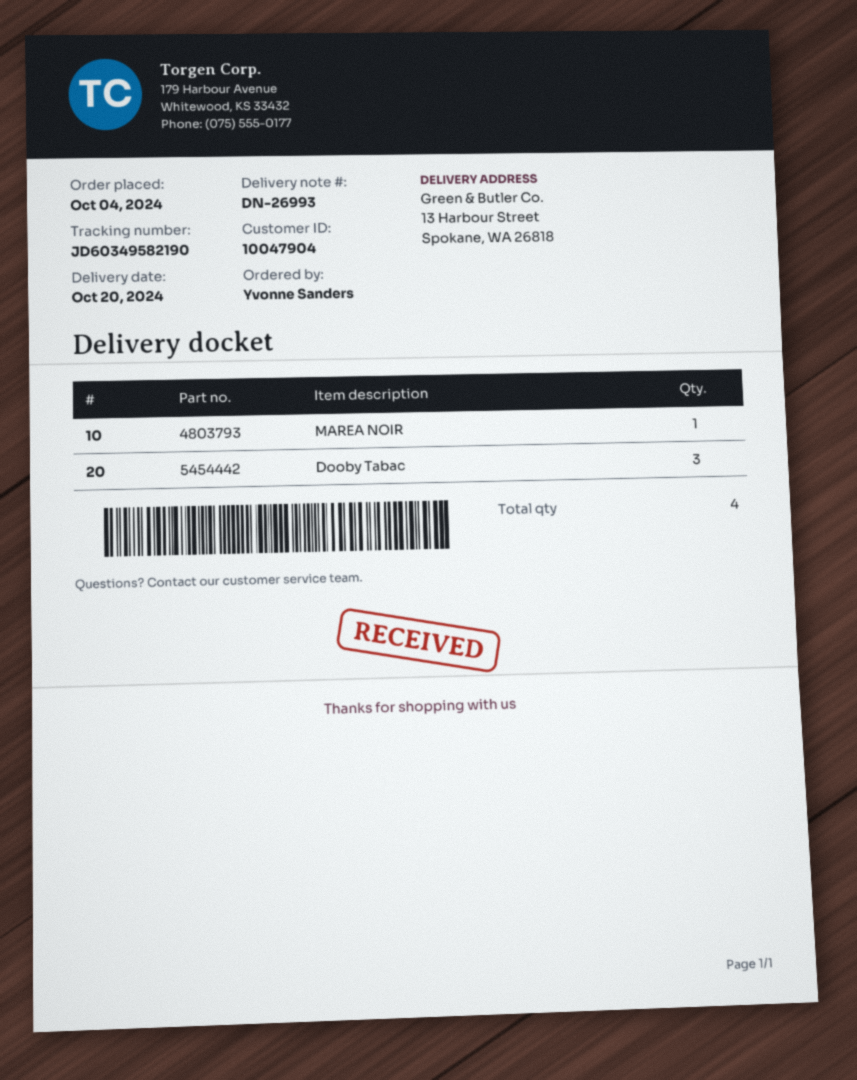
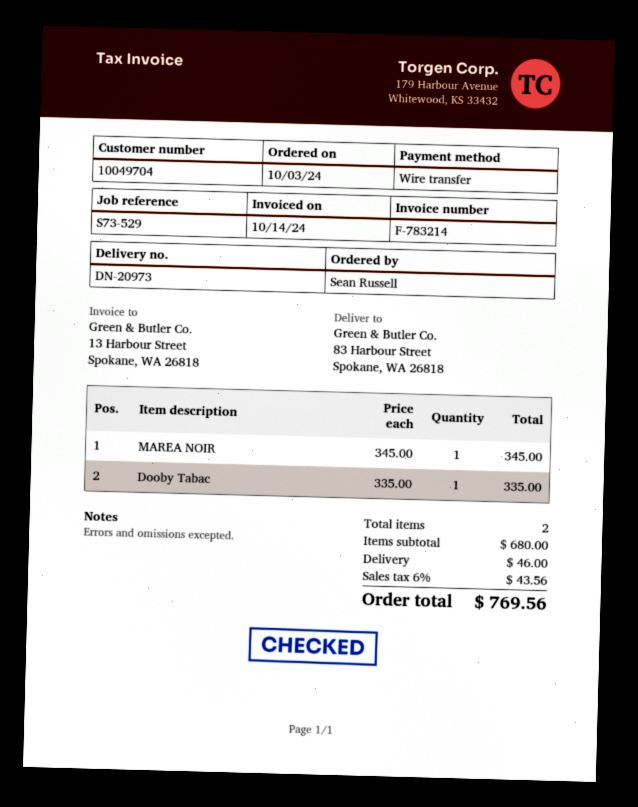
order date: 2024-10-04 -> 2024-10-03
delivery note number: DN-26993 -> DN-20973
customer number: 10047904 -> 10049704
ordered by: Yvonne Sanders -> Sean Russell
ship to: 13 Harbour Street, Spokane, WA 26818 -> 83 Harbour Street, Spokane, WA 26818
Dooby Tabac: 3 -> 1
total quantity: 4 -> 2

